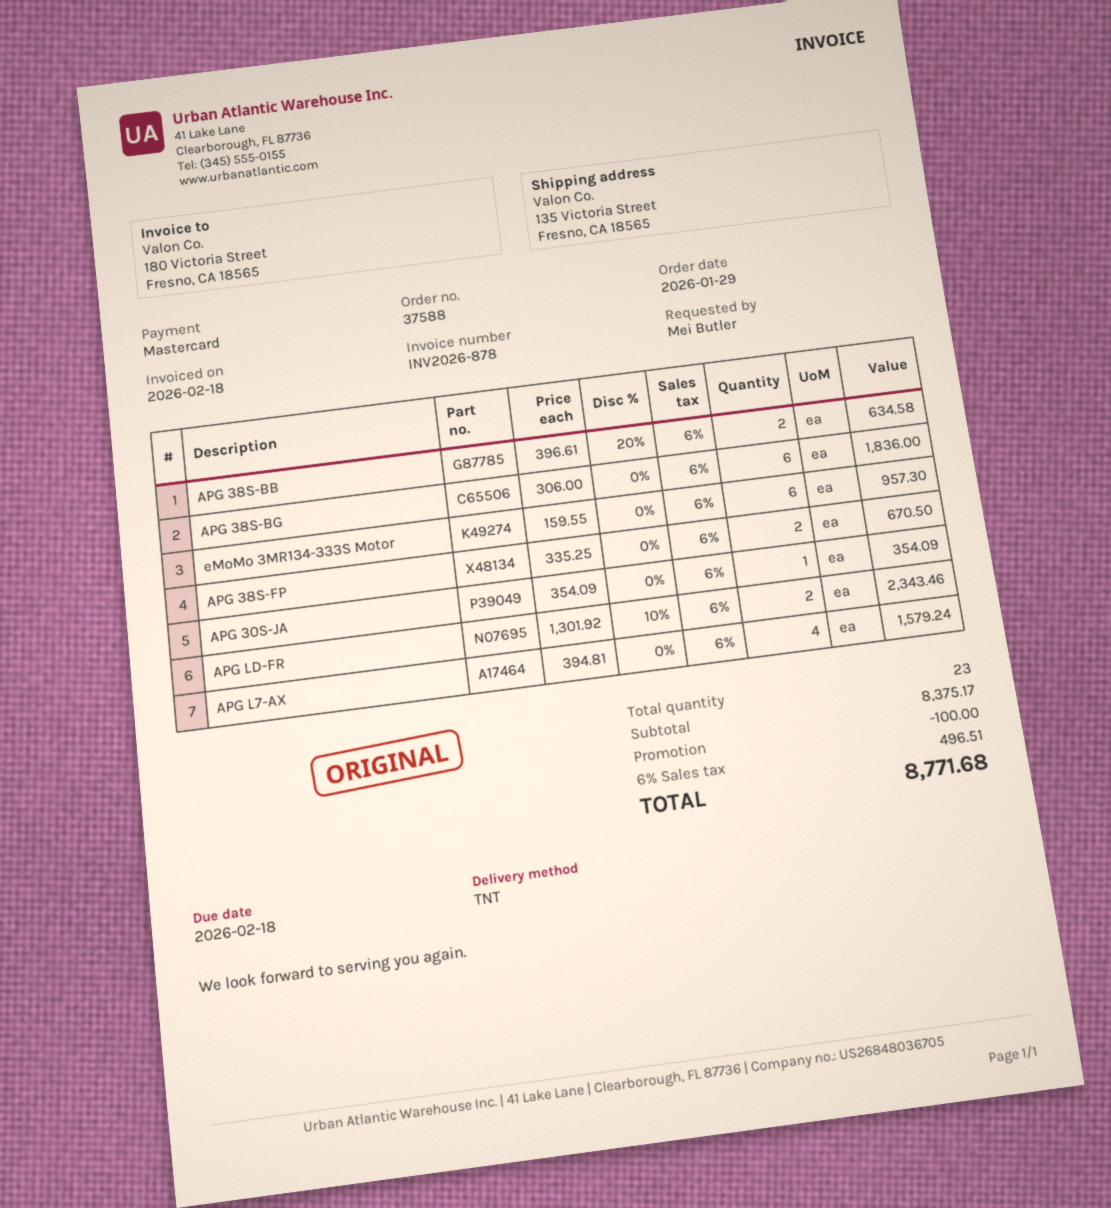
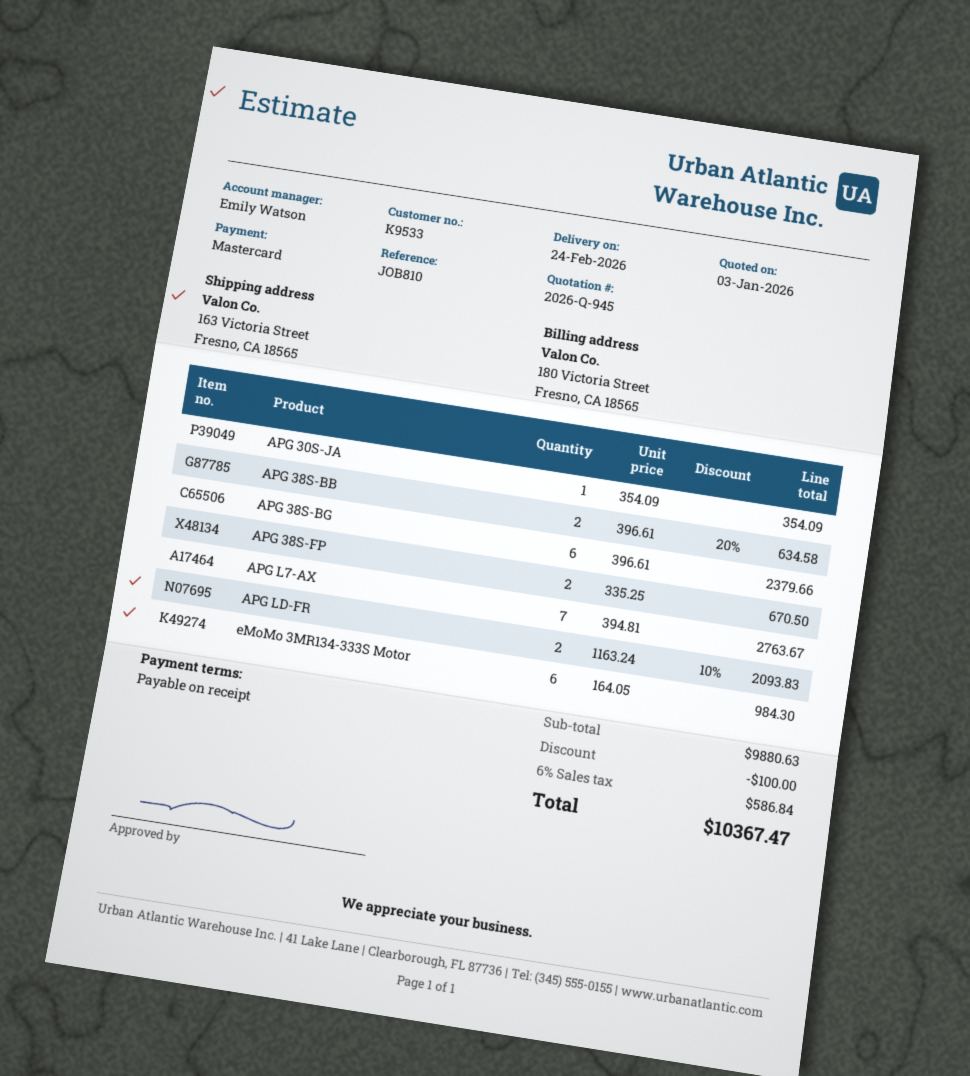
ship to: 135 Victoria Street, Fresno, CA 18565 -> 163 Victoria Street, Fresno, CA 18565
APG 38S-BG: 6 x 306.00 = 1836.00 -> 6 x 396.61 = 2379.66
eMoMo 3MR134-333S Motor: 6 x 159.55 = 957.30 -> 6 x 164.05 = 984.30
APG LD-FR: 2 x 1301.92 - 10% = 2343.46 -> 2 x 1163.24 - 10% = 2093.83
APG L7-AX: 4 x 394.81 = 1579.24 -> 7 x 394.81 = 2763.67
subtotal: 8375.17 -> 9880.63
tax: 6% = 496.51 -> 6% = 586.84
total: 8771.68 -> 10367.47

